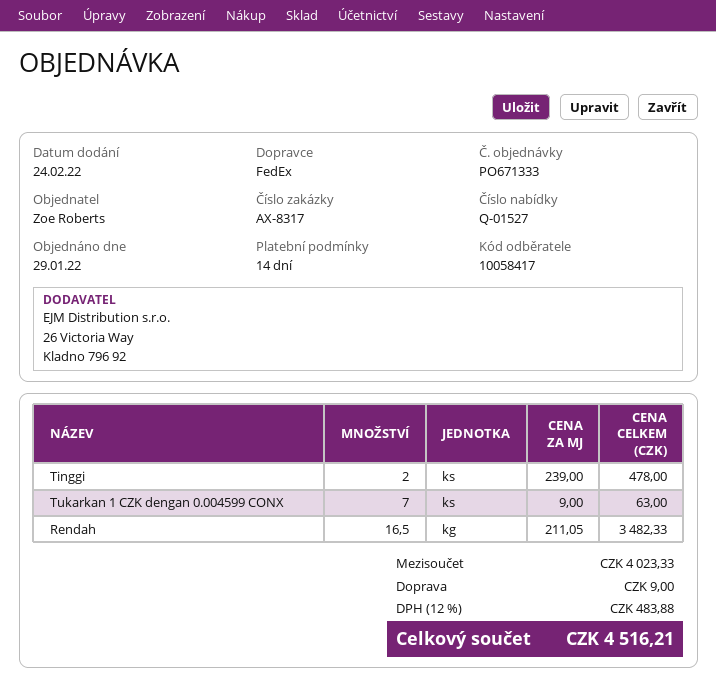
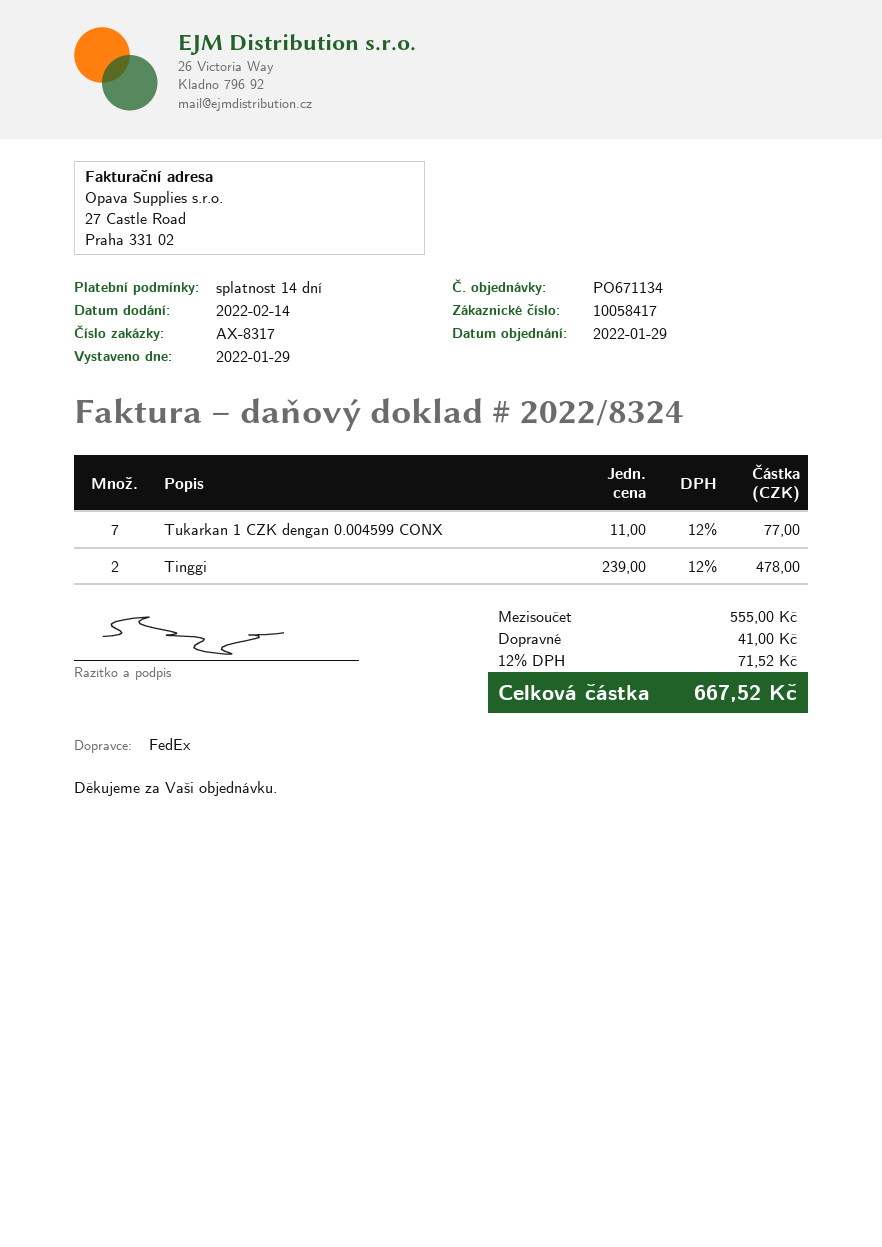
order number: PO671333 -> PO671134
delivery date: 2022-02-24 -> 2022-02-14
Tukarkan 1 CZK dengan 0.004599 CONX: 7 x 9.00 = 63.00 -> 7 x 11.00 = 77.00
Rendah: 16.5 x 211.05 = 3482.33 -> none
subtotal: 4023.33 -> 555.00
shipping: 9.00 -> 41.00
tax: 12% = 483.88 -> 12% = 71.52
total: 4516.21 -> 667.52

